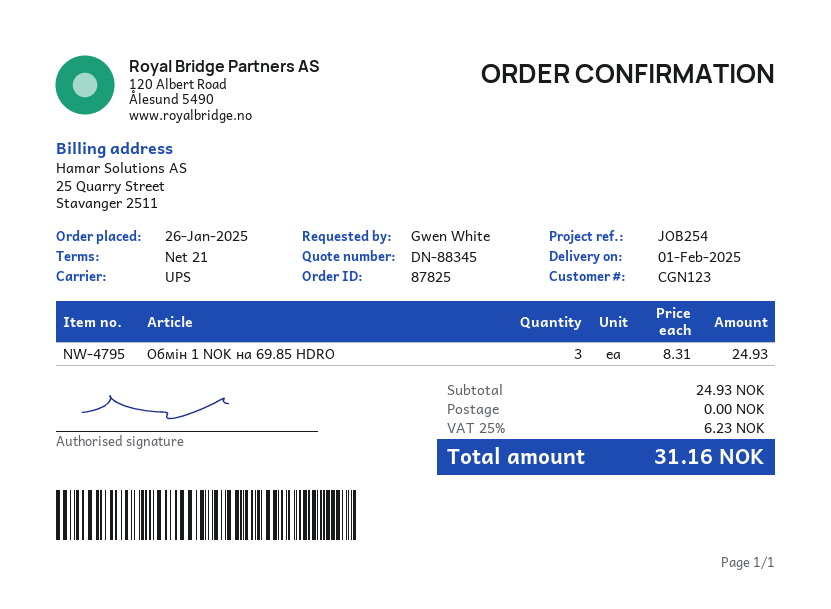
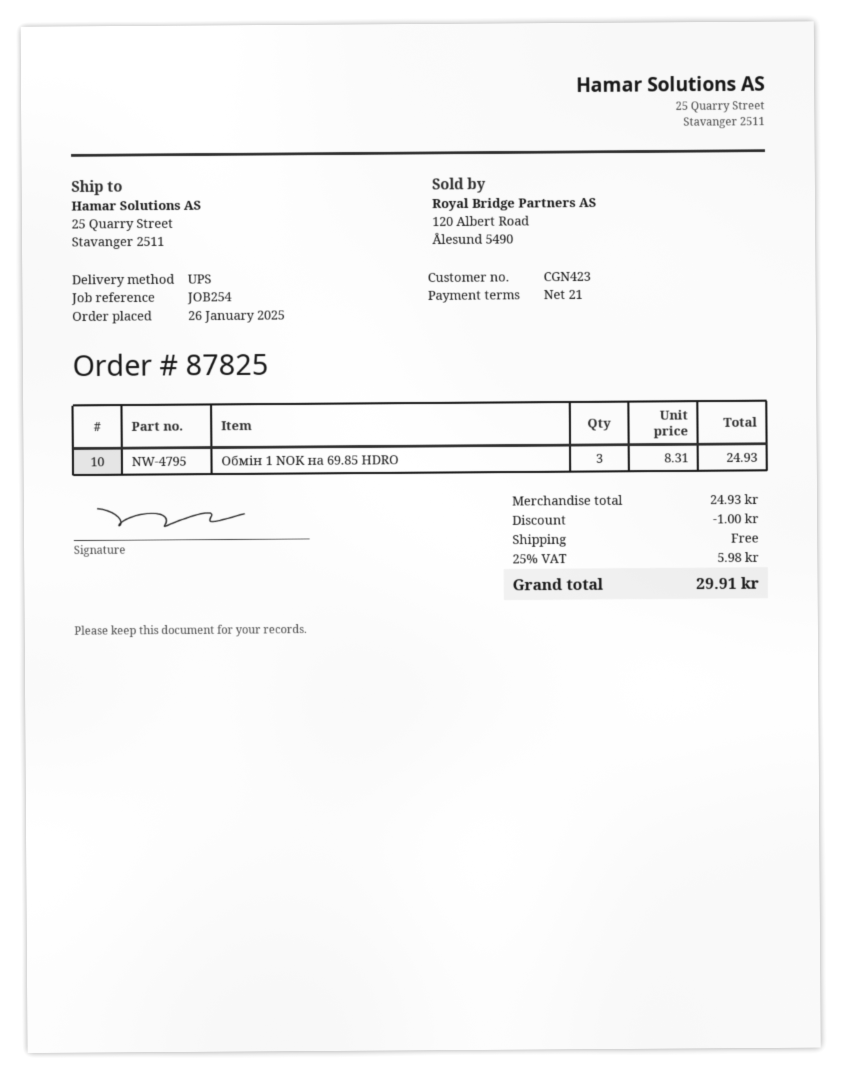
customer number: CGN123 -> CGN423
discount: none -> 1.00
tax: 25% = 6.23 -> 25% = 5.98
total: 31.16 -> 29.91

